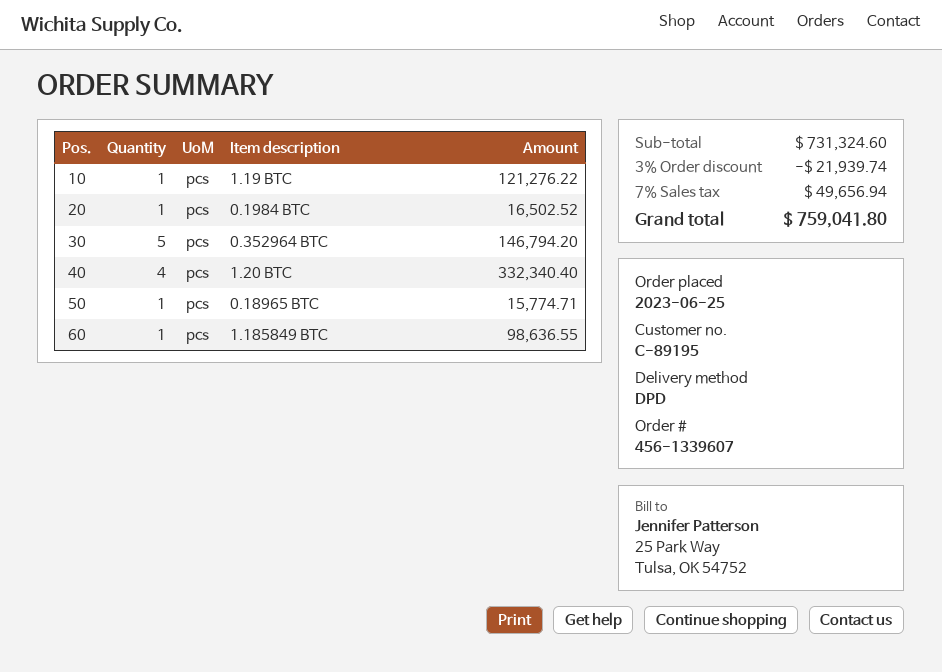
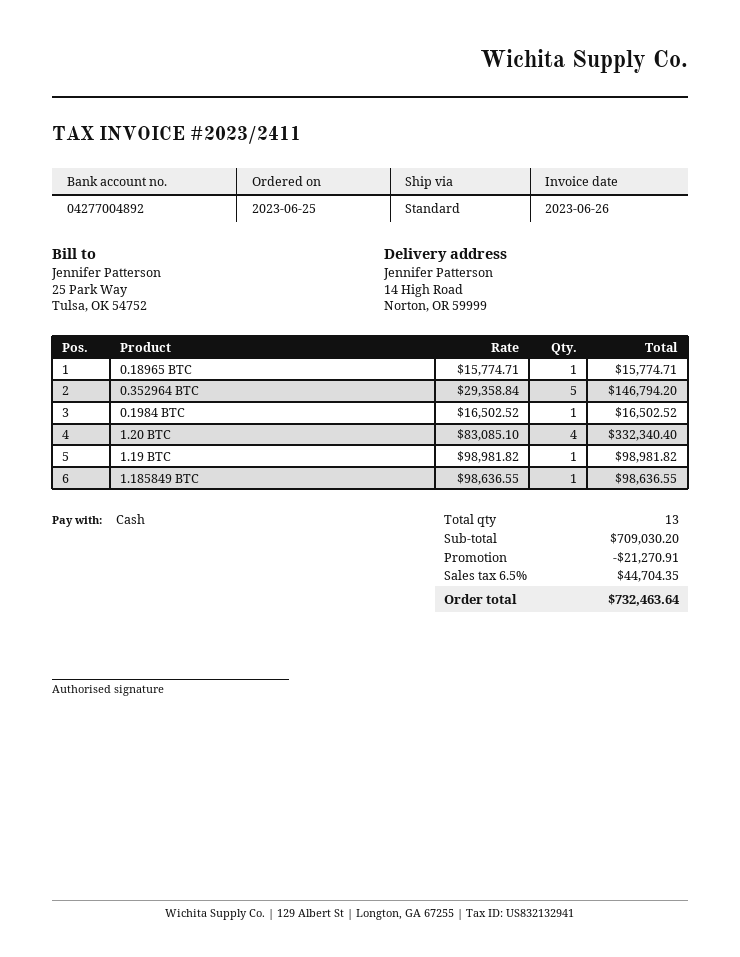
shipping method: DPD -> standard
1.19 BTC: 1 for 121276.22 -> 1 for 98981.82
subtotal: 731324.60 -> 709030.20
discount: 21939.74 -> 21270.91
tax: 7% = 49656.94 -> 6.5% = 44704.35
total: 759041.80 -> 732463.64

